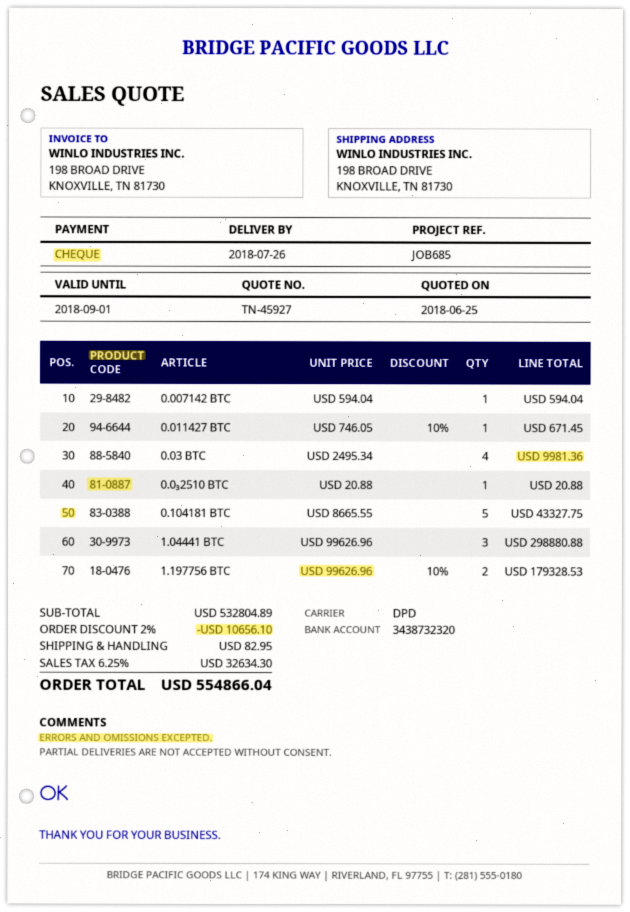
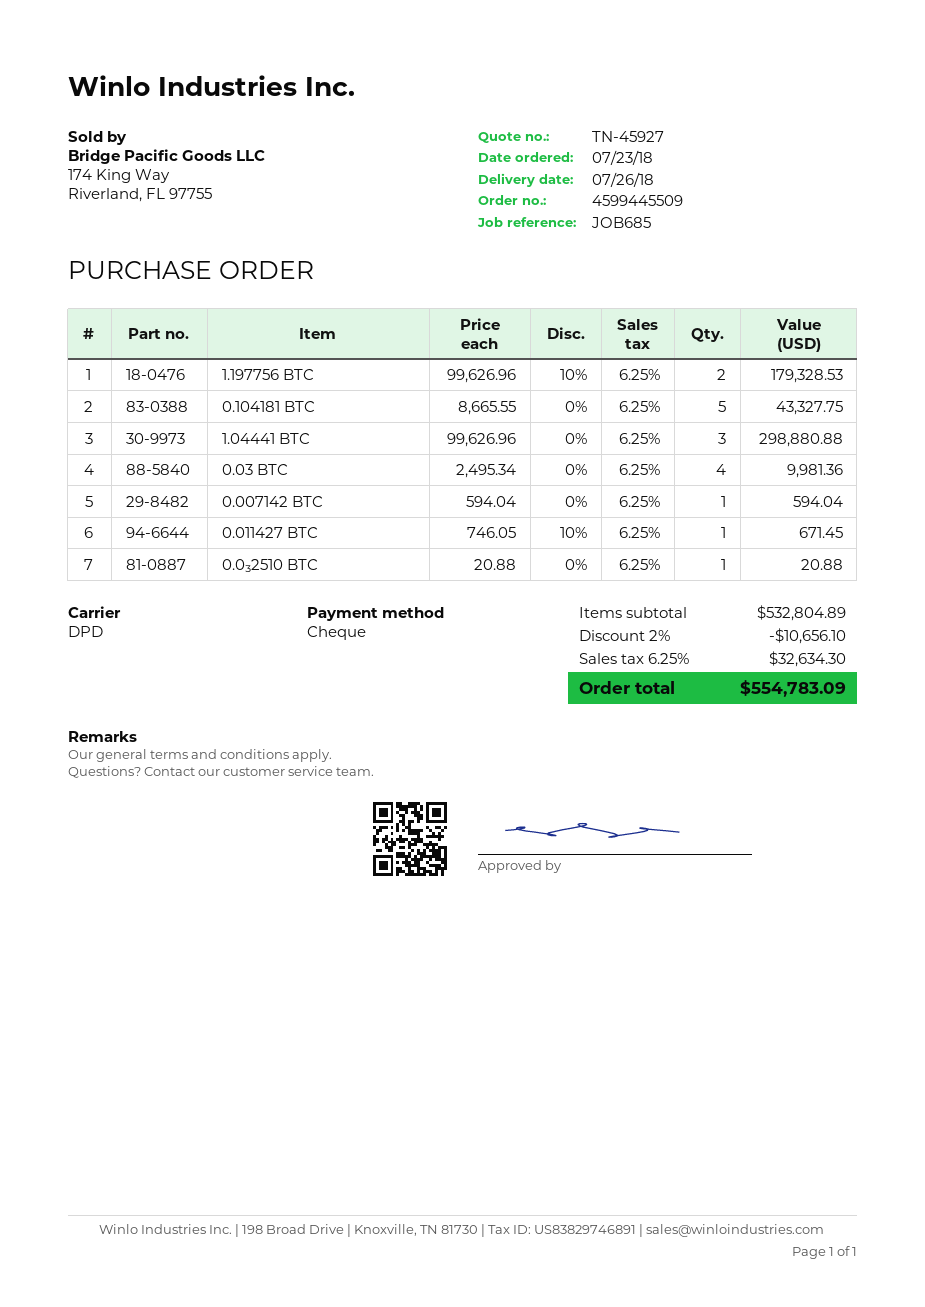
shipping: 82.95 -> none
total: 554866.04 -> 554783.09

